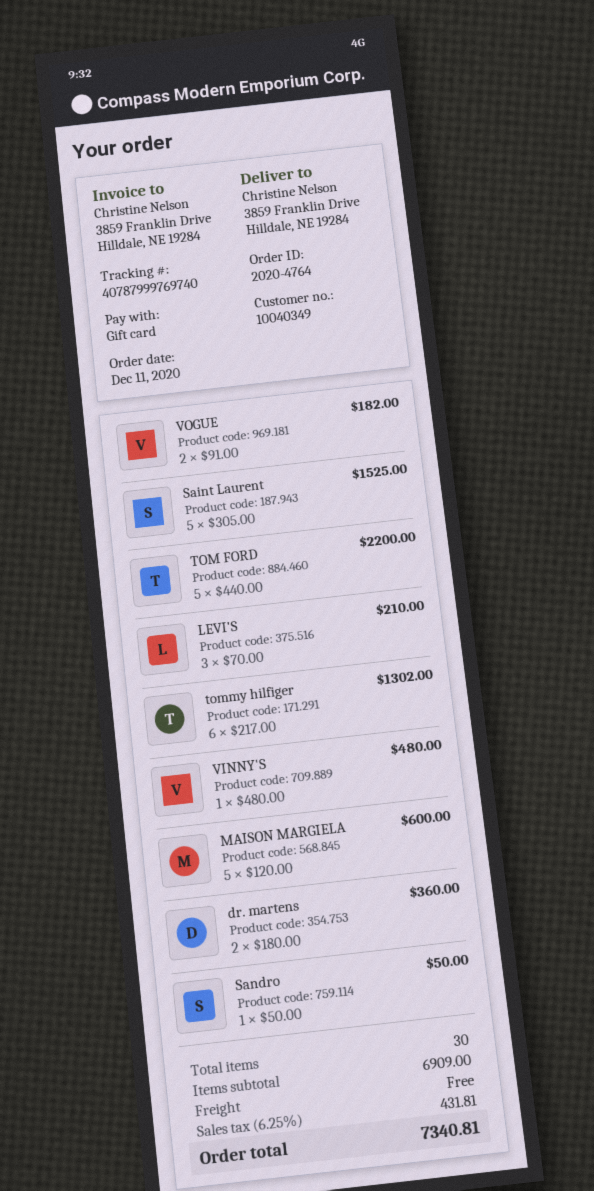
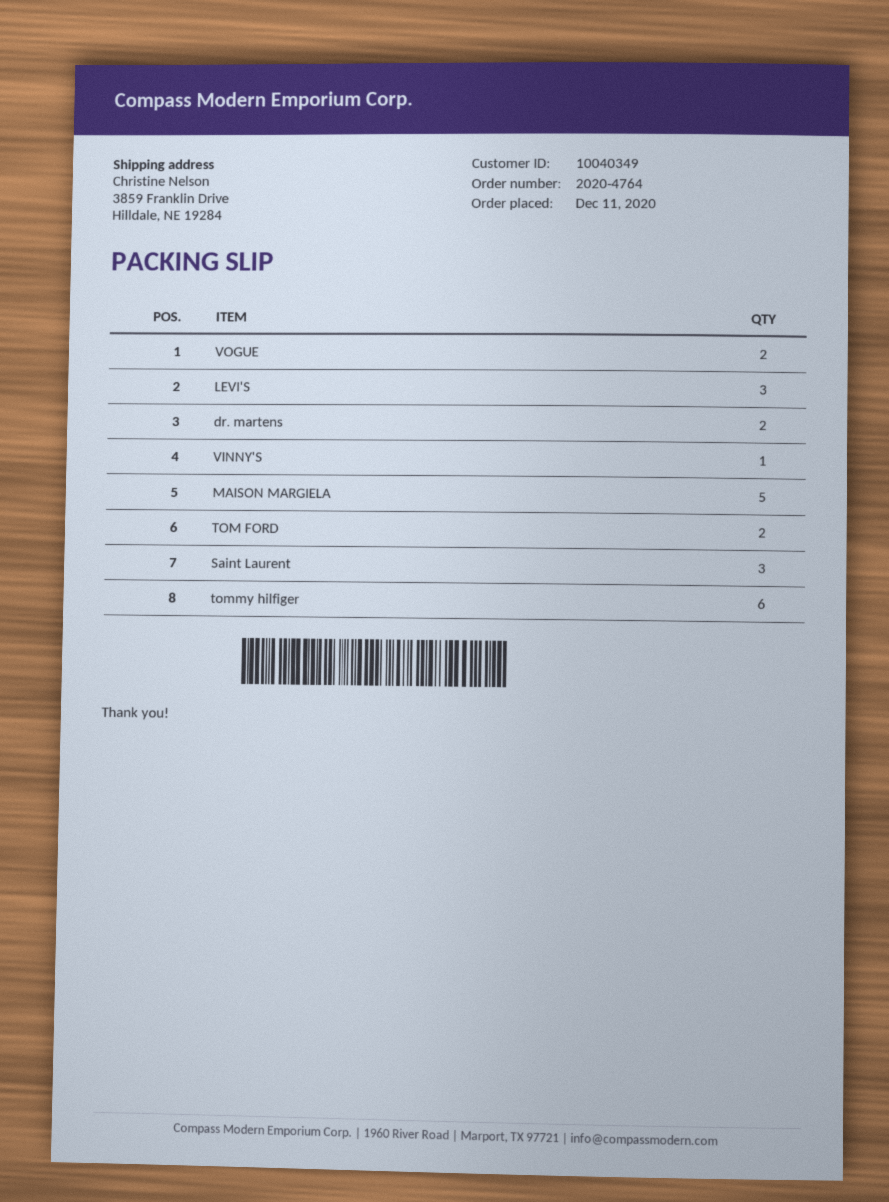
Saint Laurent: 5 -> 3
TOM FORD: 5 -> 2
Sandro: 1 -> none

